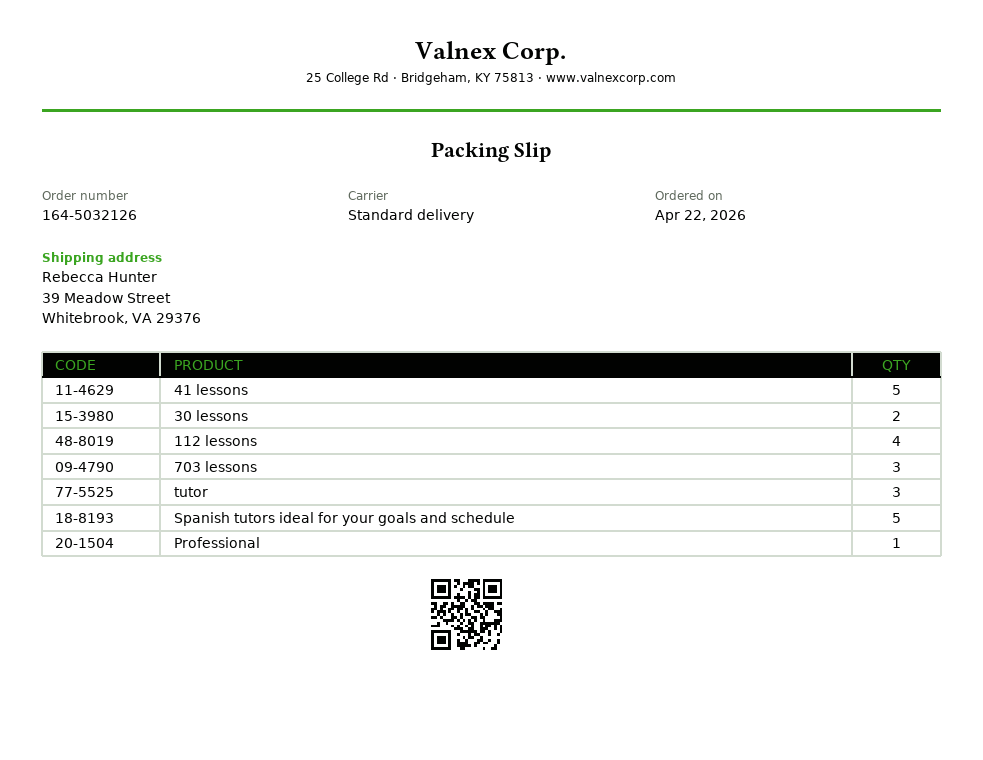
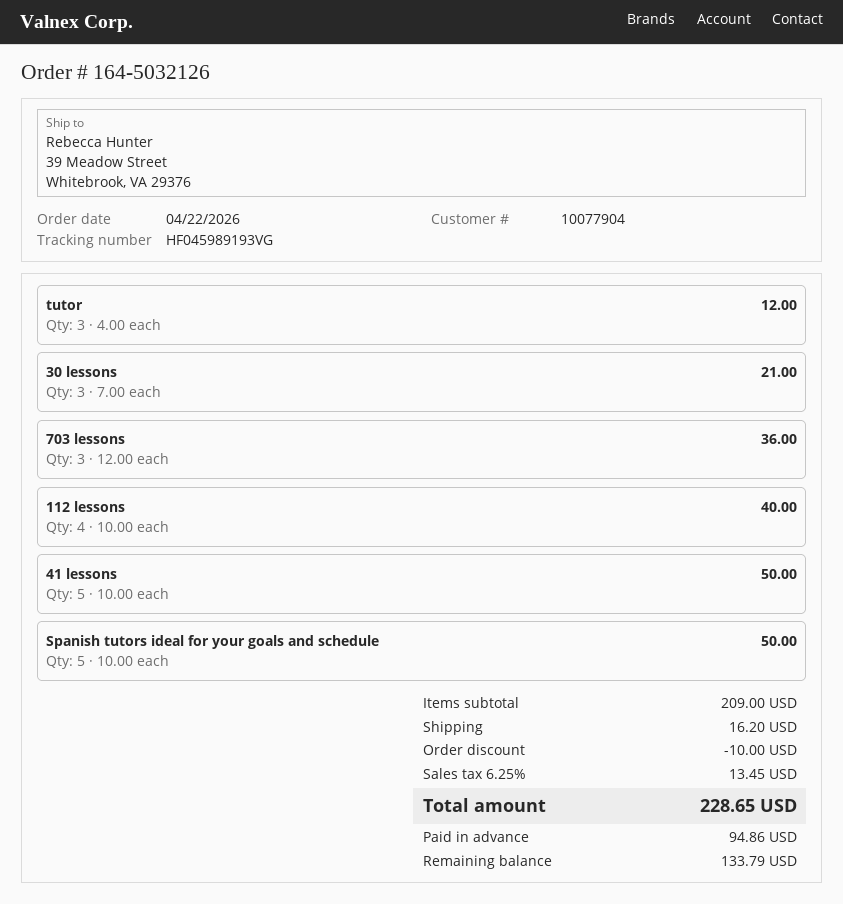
30 lessons: 2 -> 3
Professional: 1 -> none

